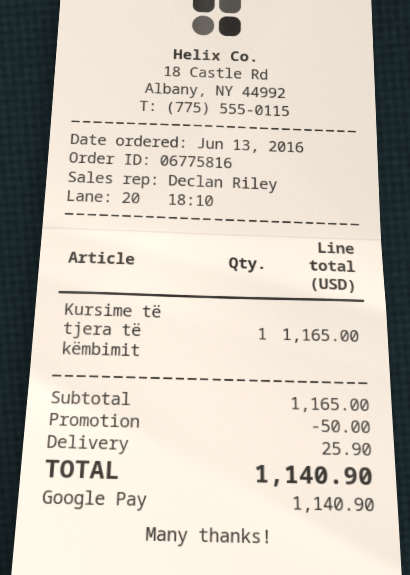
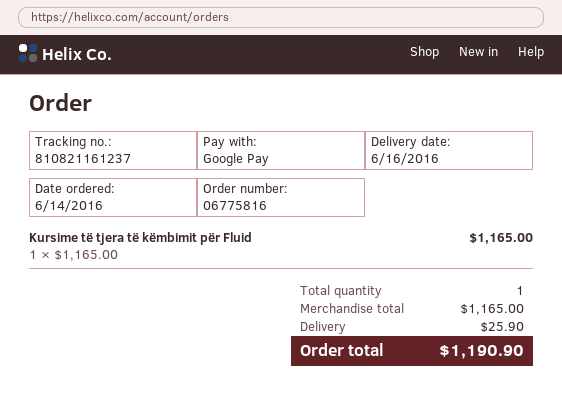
order date: 2016-06-13 -> 2016-06-14
discount: 50.00 -> none
total: 1140.90 -> 1190.90

